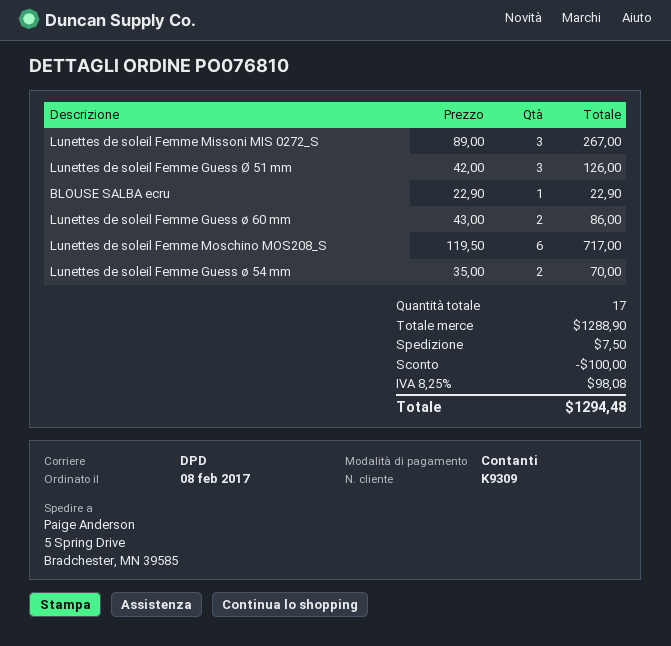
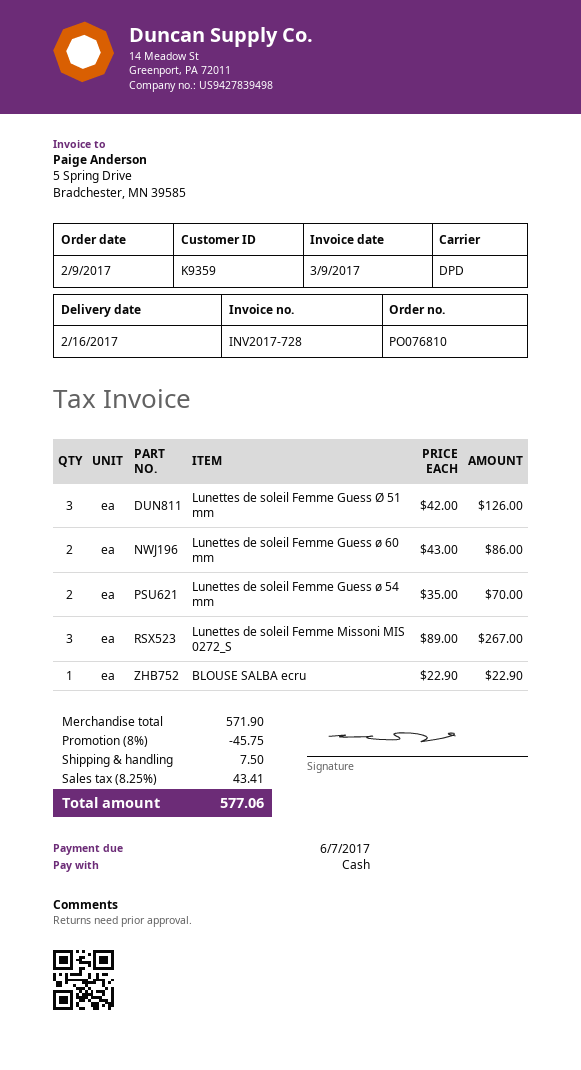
order date: 2017-02-08 -> 2017-02-09
customer number: K9309 -> K9359
Lunettes de soleil Femme Moschino MOS208_S: 6 x 119.50 = 717.00 -> none
subtotal: 1288.90 -> 571.90
discount: 100.00 -> 45.75
tax: 8.25% = 98.08 -> 8.25% = 43.41
total: 1294.48 -> 577.06

